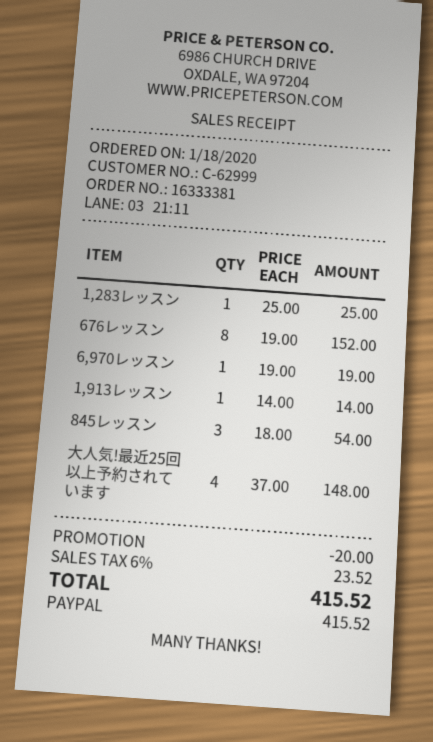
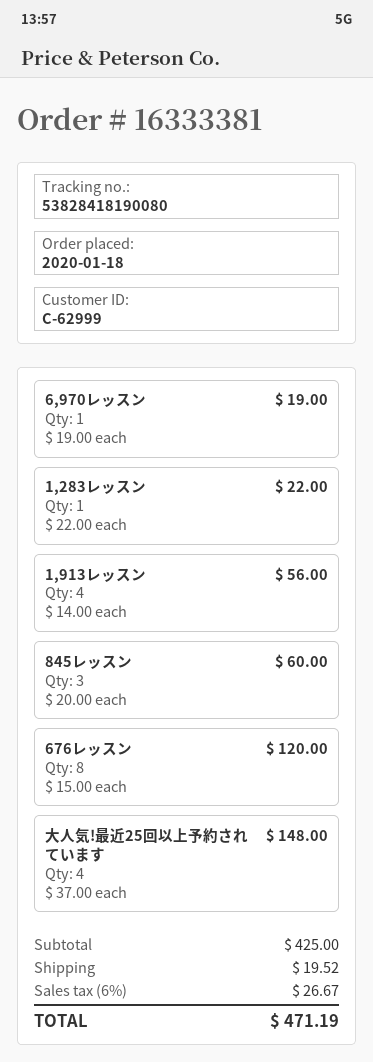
1,283レッスン: 1 x 25.00 = 25.00 -> 1 x 22.00 = 22.00
676レッスン: 8 x 19.00 = 152.00 -> 8 x 15.00 = 120.00
1,913レッスン: 1 x 14.00 = 14.00 -> 4 x 14.00 = 56.00
845レッスン: 3 x 18.00 = 54.00 -> 3 x 20.00 = 60.00
discount: 20.00 -> none
shipping: none -> 19.52
tax: 6% = 23.52 -> 6% = 26.67
total: 415.52 -> 471.19

